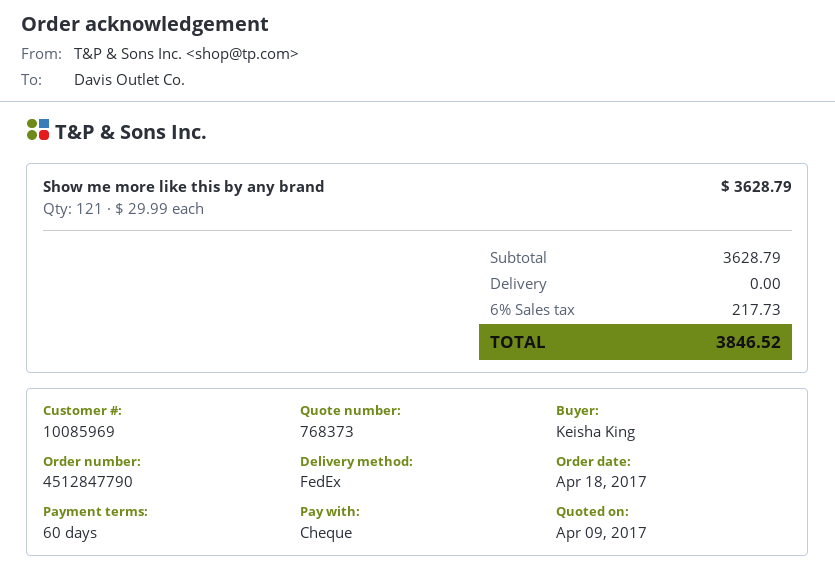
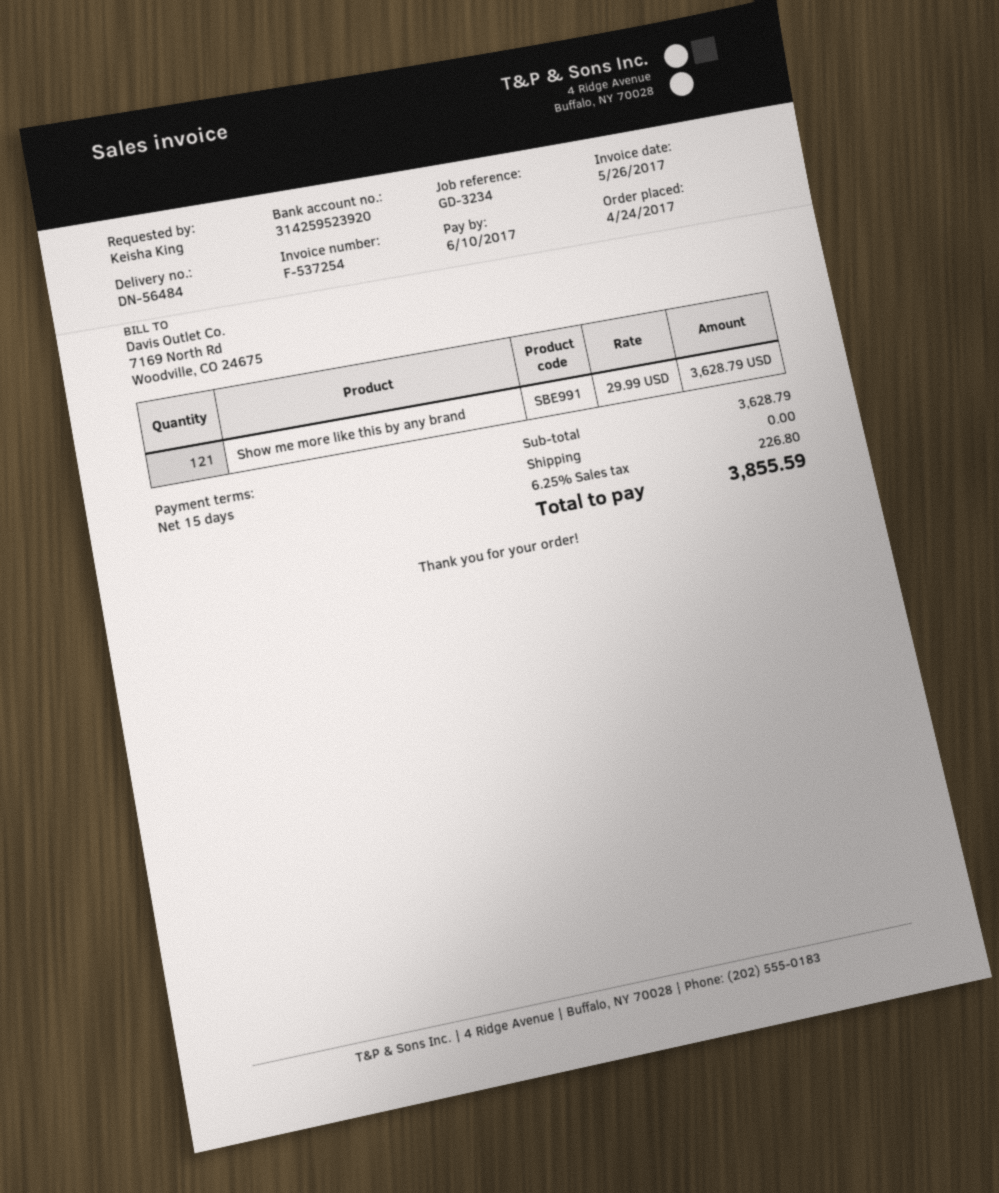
order date: 2017-04-18 -> 2017-04-24
payment terms: 60 days -> 15 days
tax: 6% = 217.73 -> 6.25% = 226.80
total: 3846.52 -> 3855.59

